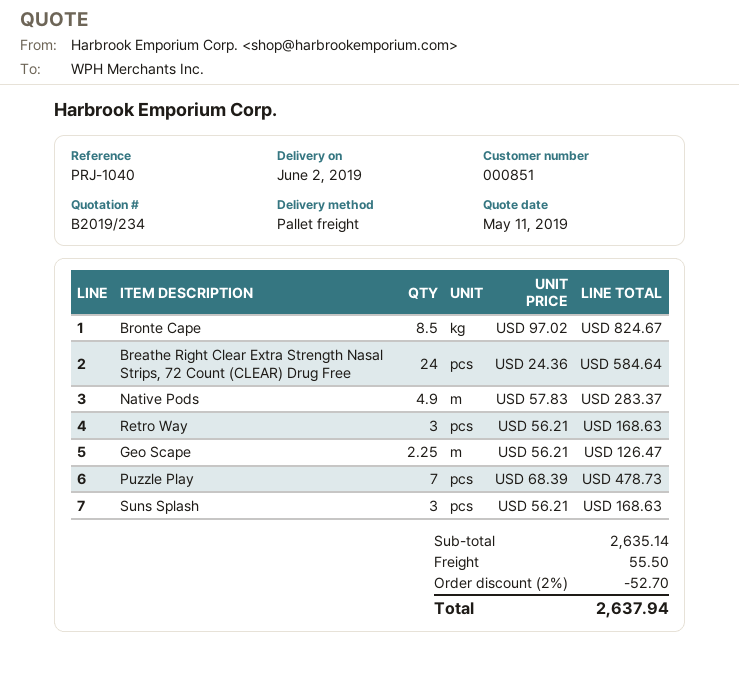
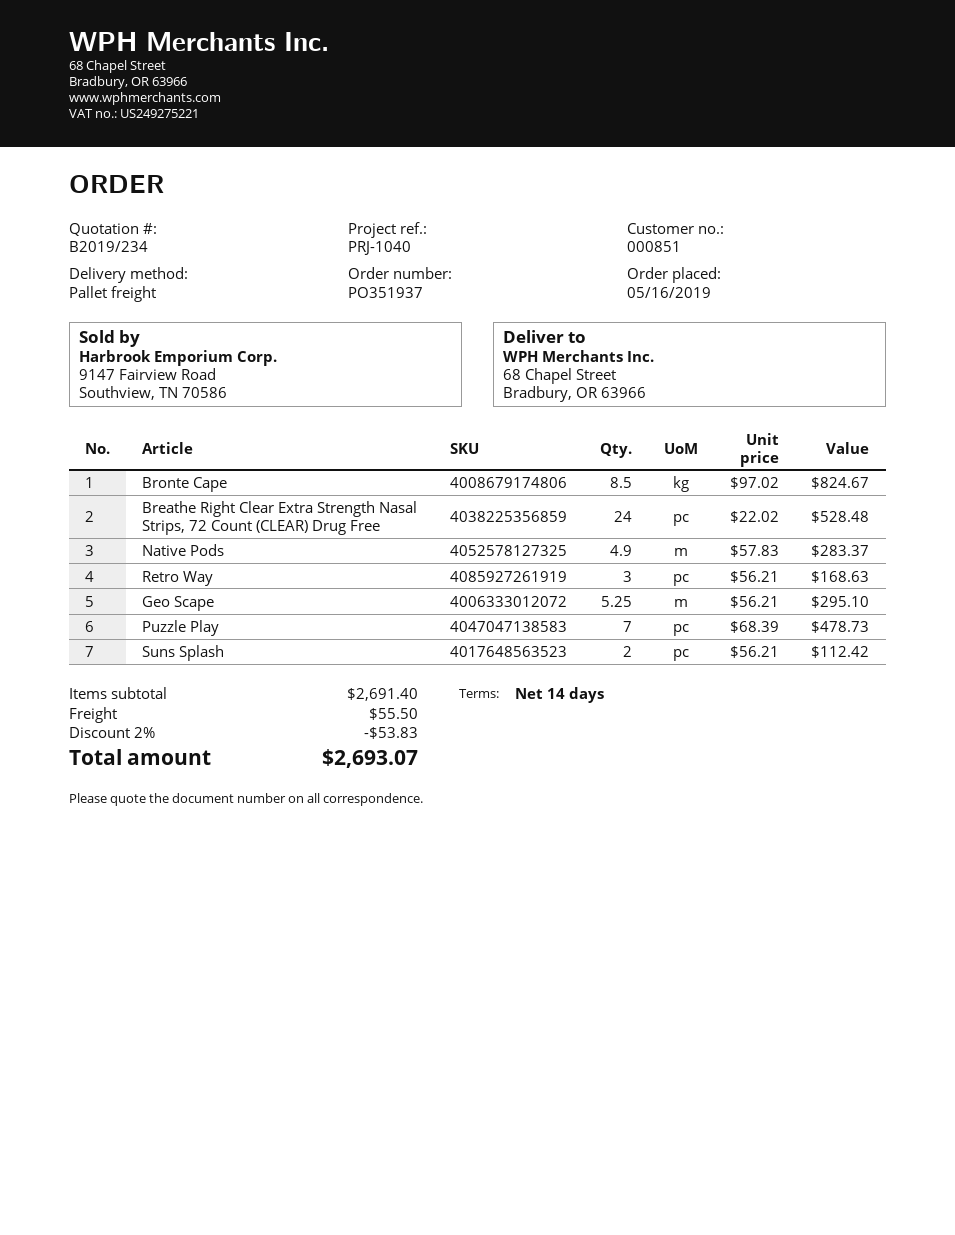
Breathe Right Clear Extra Strength Nasal Strips, 72 Count (CLEAR) Drug Free: 24 x 24.36 = 584.64 -> 24 x 22.02 = 528.48
Geo Scape: 2.25 x 56.21 = 126.47 -> 5.25 x 56.21 = 295.10
Suns Splash: 3 x 56.21 = 168.63 -> 2 x 56.21 = 112.42
subtotal: 2635.14 -> 2691.40
discount: 2% = 52.70 -> 2% = 53.83
total: 2637.94 -> 2693.07

